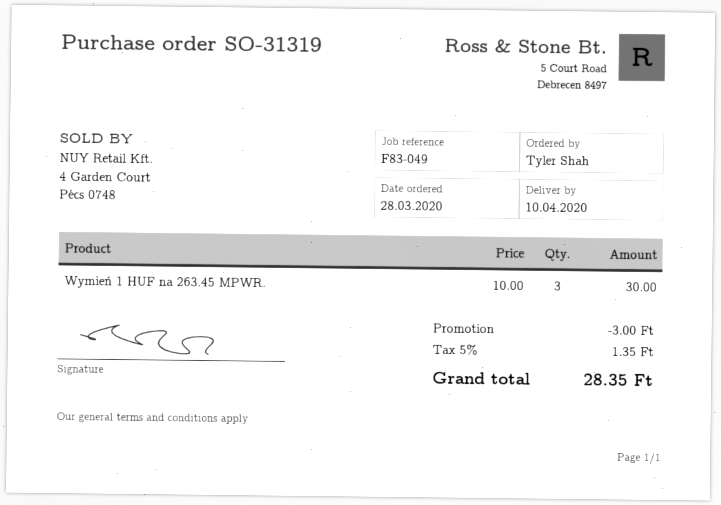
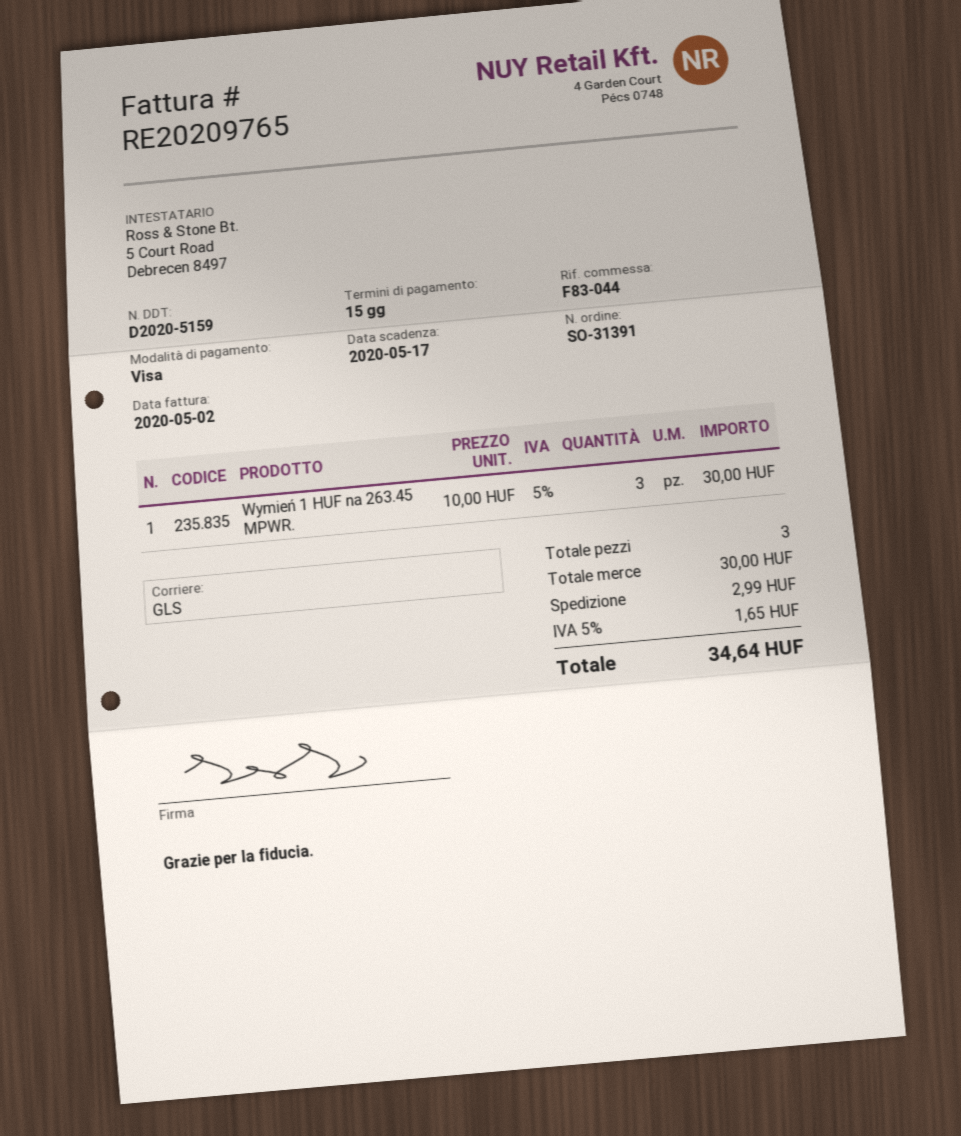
order number: SO-31319 -> SO-31391
reference: F83-049 -> F83-044
discount: 3.00 -> none
shipping: none -> 2.99
tax: 5% = 1.35 -> 5% = 1.65
total: 28.35 -> 34.64

